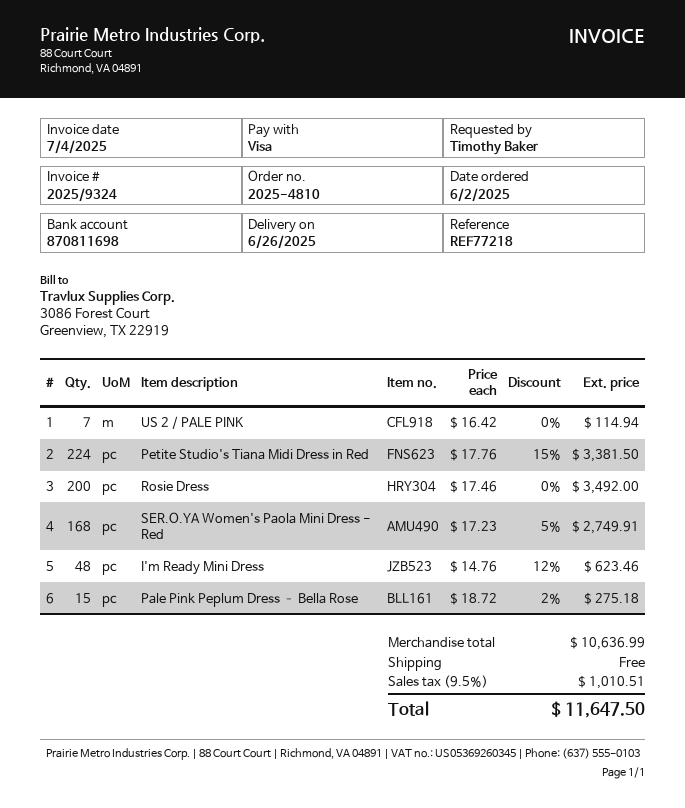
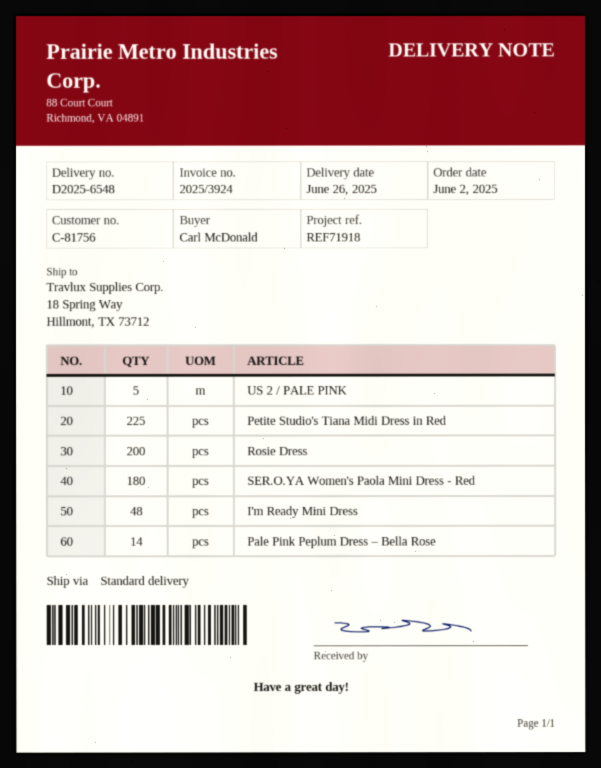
invoice number: 2025/9324 -> 2025/3924
reference: REF77218 -> REF71918
ordered by: Timothy Baker -> Carl McDonald
US 2 / PALE PINK: 7 -> 5
Petite Studio's Tiana Midi Dress in Red: 224 -> 225
SER.O.YA Women's Paola Mini Dress - Red: 168 -> 180
Pale Pink Peplum Dress – Bella Rose: 15 -> 14

